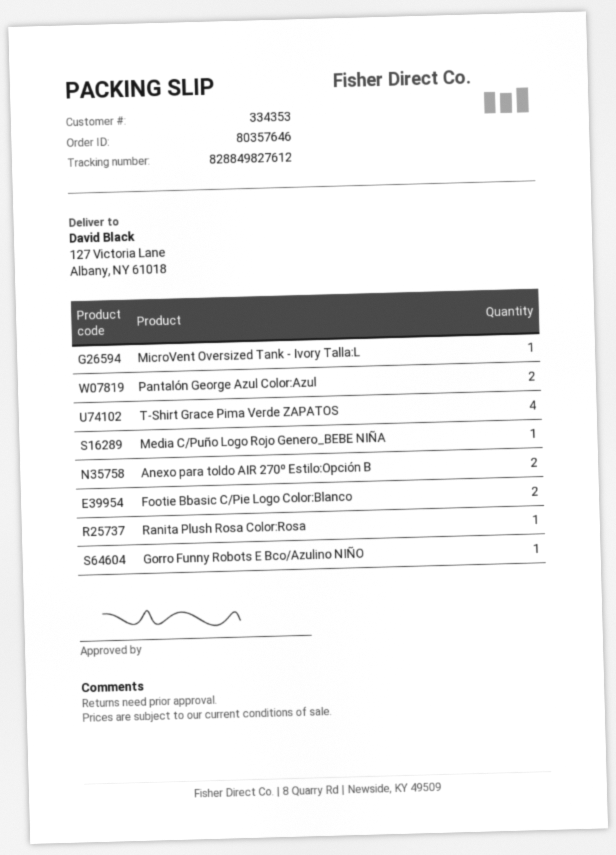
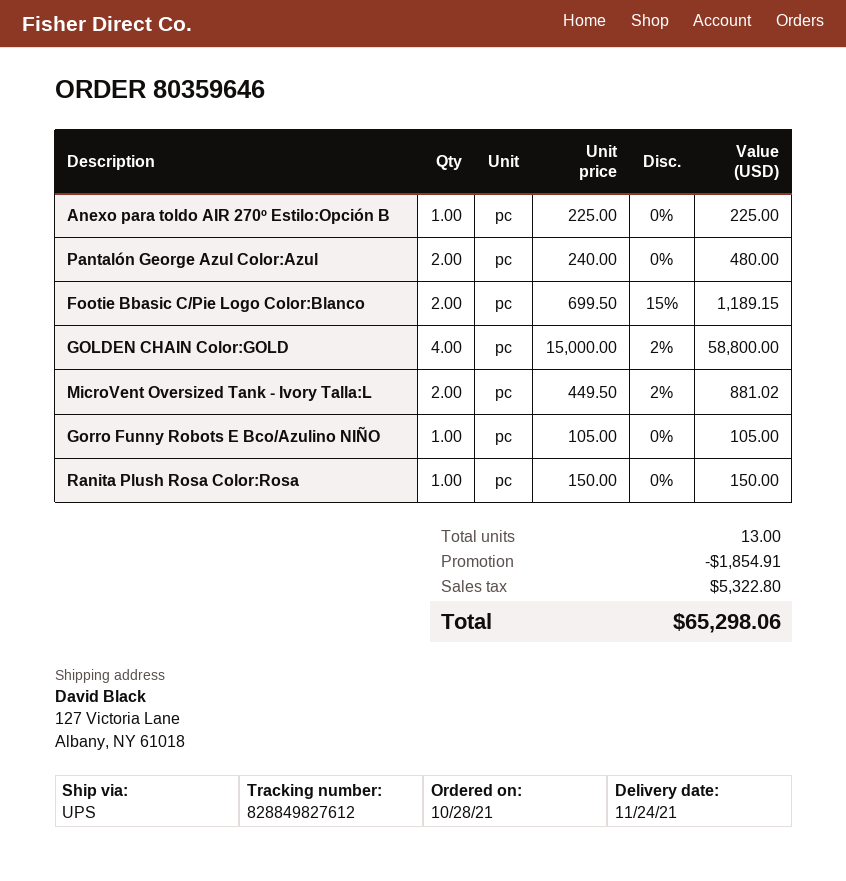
order number: 80357646 -> 80359646
MicroVent Oversized Tank - Ivory Talla:L: 1 -> 2
T-Shirt Grace Pima Verde ZAPATOS: 4 -> none
Media C/Puño Logo Rojo Genero_BEBE NIÑA: 1 -> none
Anexo para toldo AIR 270º Estilo:Opción B: 2 -> 1
GOLDEN CHAIN Color:GOLD: none -> 4

